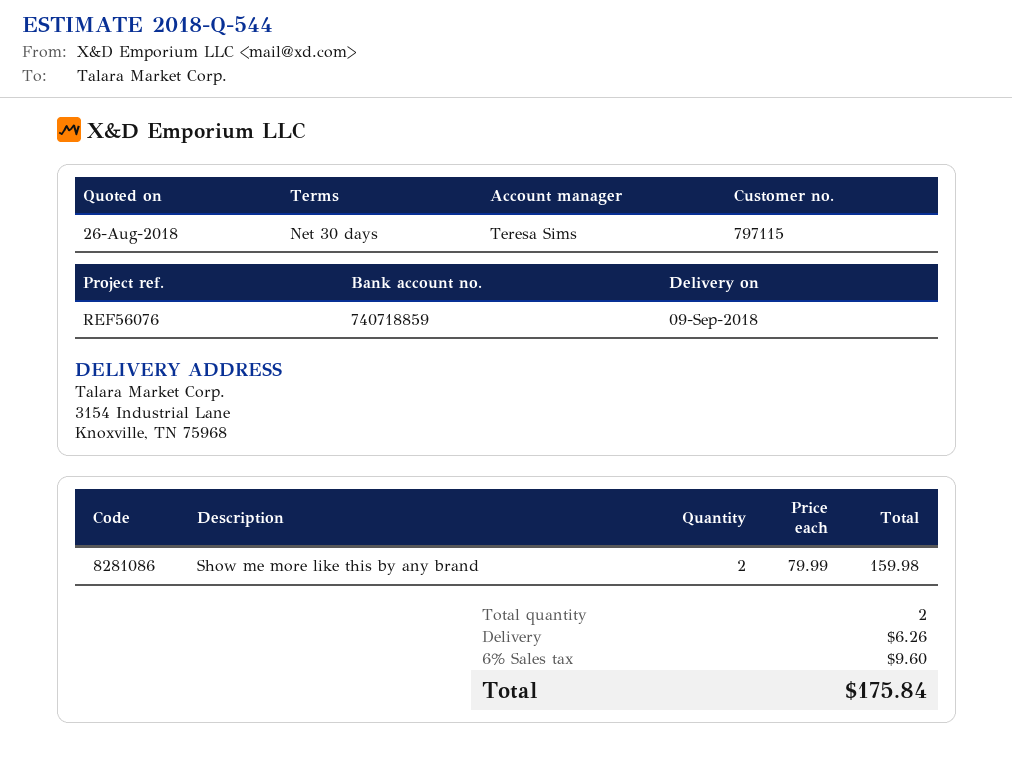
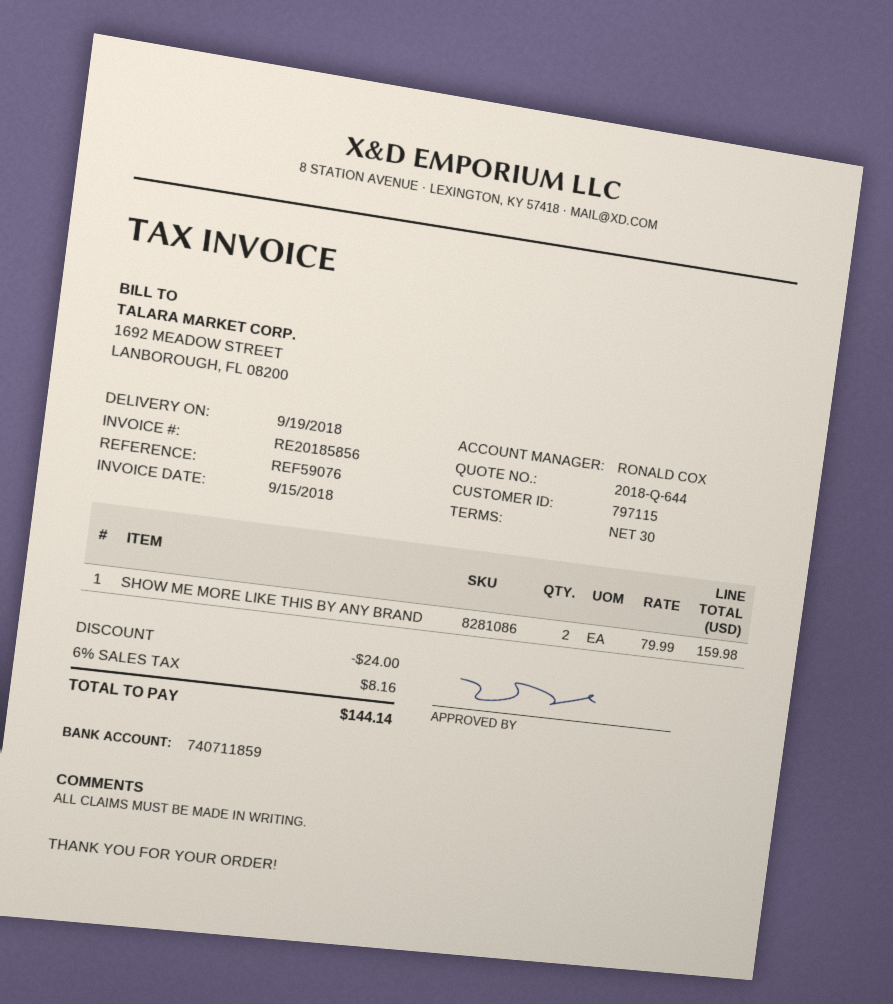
quote number: 2018-Q-544 -> 2018-Q-644
delivery date: 2018-09-09 -> 2018-09-19
reference: REF56076 -> REF59076
sales rep: Teresa Sims -> RONALD COX
bank account: 740718859 -> 740711859
discount: none -> 24.00
shipping: 6.26 -> none
tax: 6% = 9.60 -> 6% = 8.16
total: 175.84 -> 144.14

